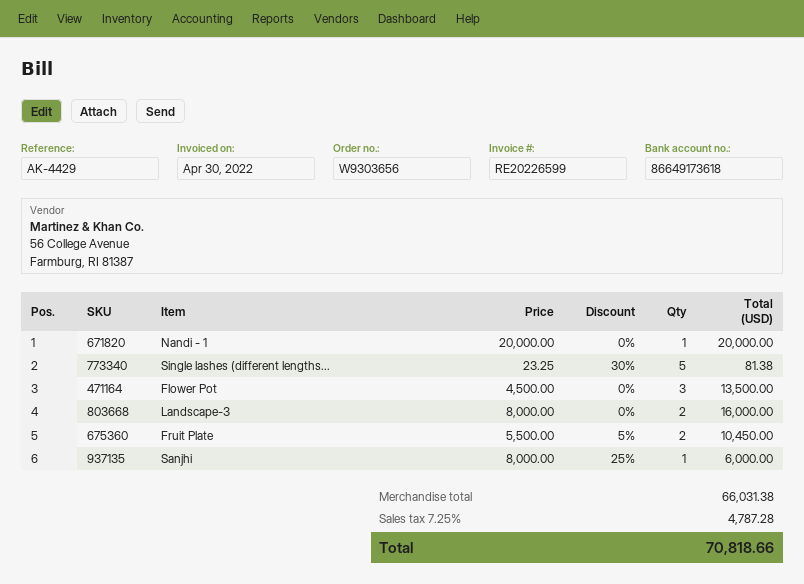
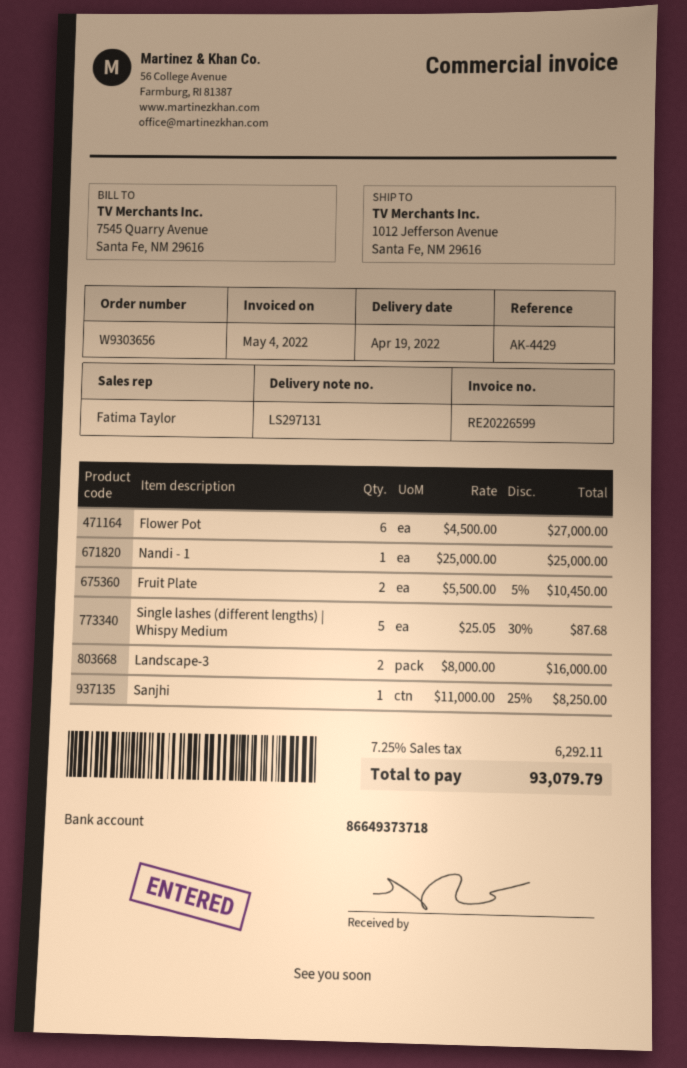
invoice date: 2022-04-30 -> 2022-05-04
bank account: 86649173618 -> 86649373718
Nandi - 1: 1 x 20000.00 = 20000.00 -> 1 x 25000.00 = 25000.00
Single lashes (different lengths...: 5 x 23.25 - 30% = 81.38 -> 5 x 25.05 - 30% = 87.68
Flower Pot: 3 x 4500.00 = 13500.00 -> 6 x 4500.00 = 27000.00
Sanjhi: 1 x 8000.00 - 25% = 6000.00 -> 1 x 11000.00 - 25% = 8250.00
tax: 7.25% = 4787.28 -> 7.25% = 6292.11
total: 70818.66 -> 93079.79

